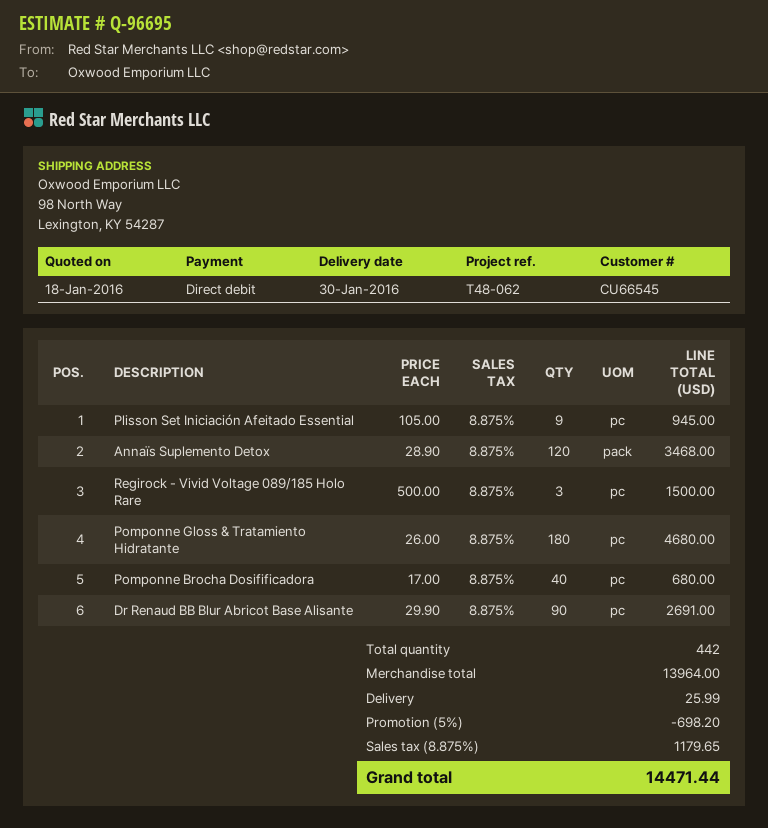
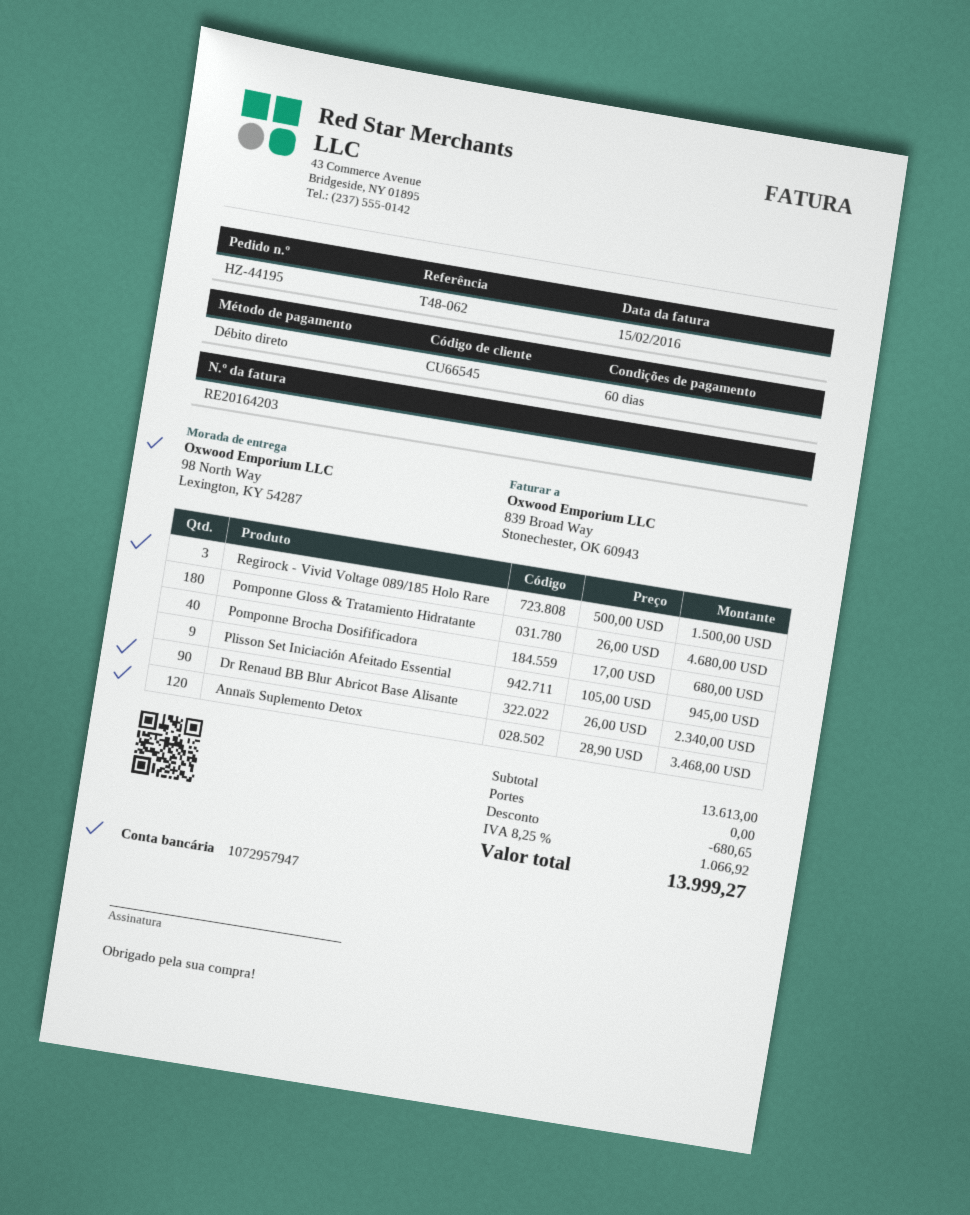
Dr Renaud BB Blur Abricot Base Alisante: 90 x 29.90 = 2691.00 -> 90 x 26.00 = 2340.00
subtotal: 13964.00 -> 13613.00
discount: 698.20 -> 680.65
shipping: 25.99 -> 0.00
tax: 8.875% = 1179.65 -> 8.25% = 1066.92
total: 14471.44 -> 13999.27

